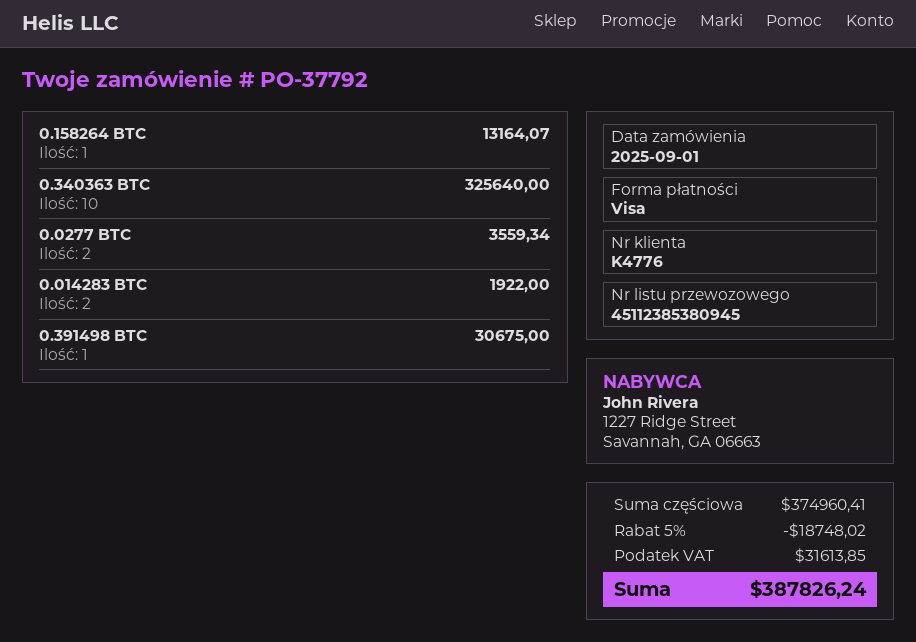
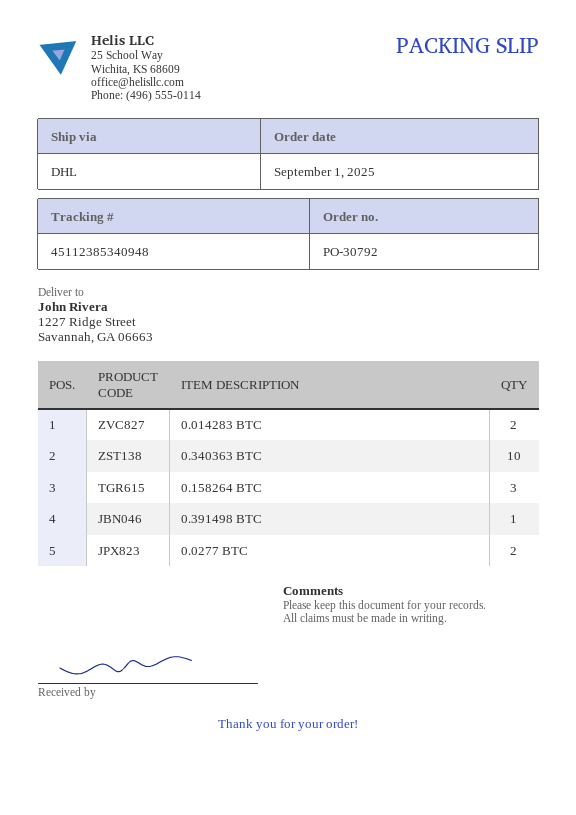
order number: PO-37792 -> PO-30792
tracking number: 45112385380945 -> 45112385340948
0.158264 BTC: 1 -> 3

